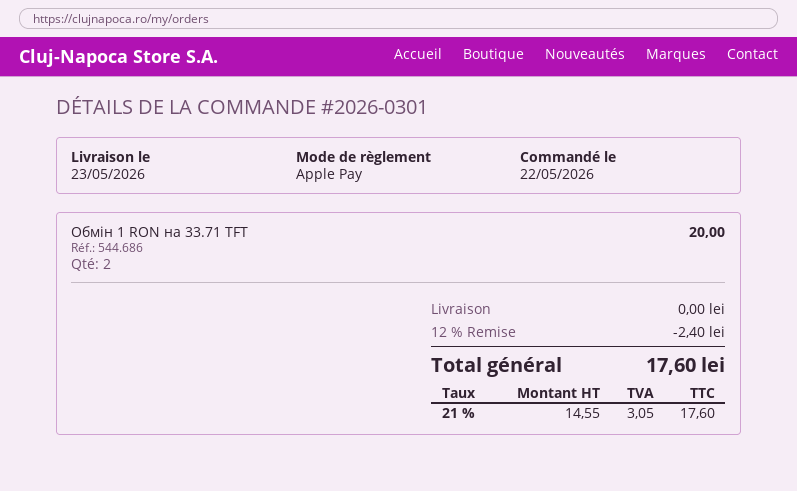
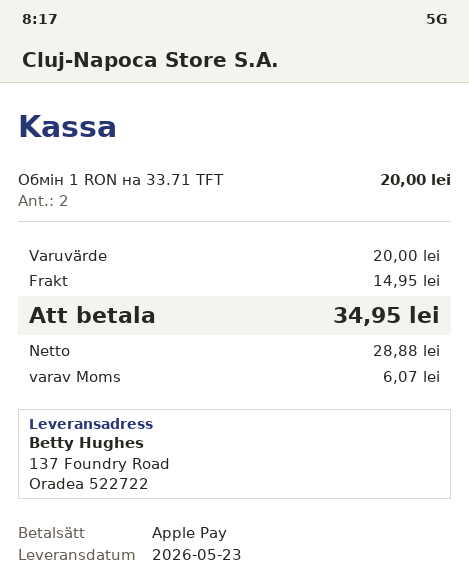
discount: 12% = 2.40 -> none
shipping: 0.00 -> 14.95
net: 14.55 -> 28.88
tax: 3.05 -> 6.07
total: 17.60 -> 34.95

